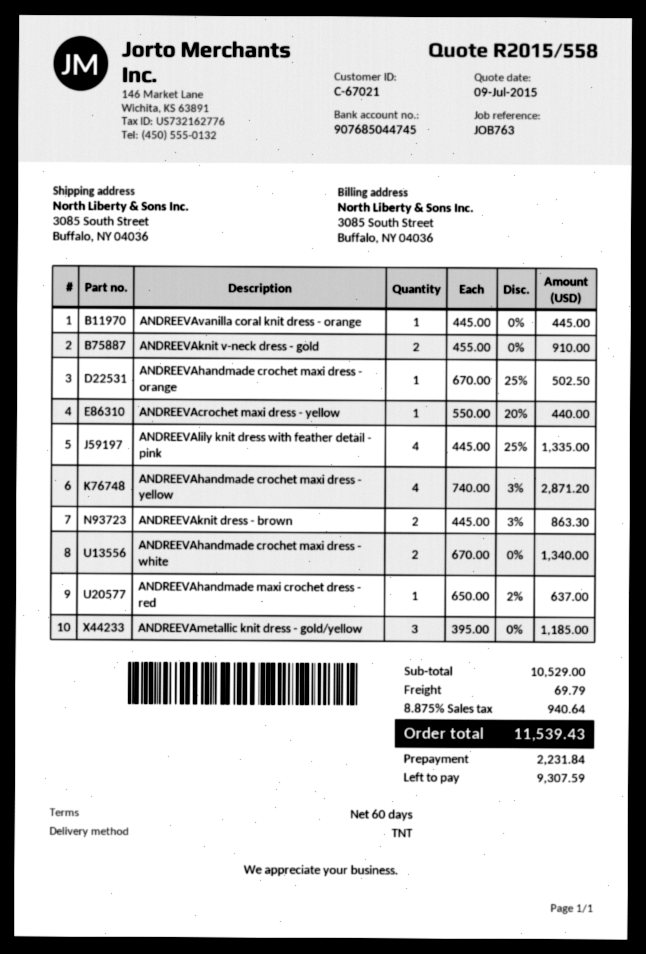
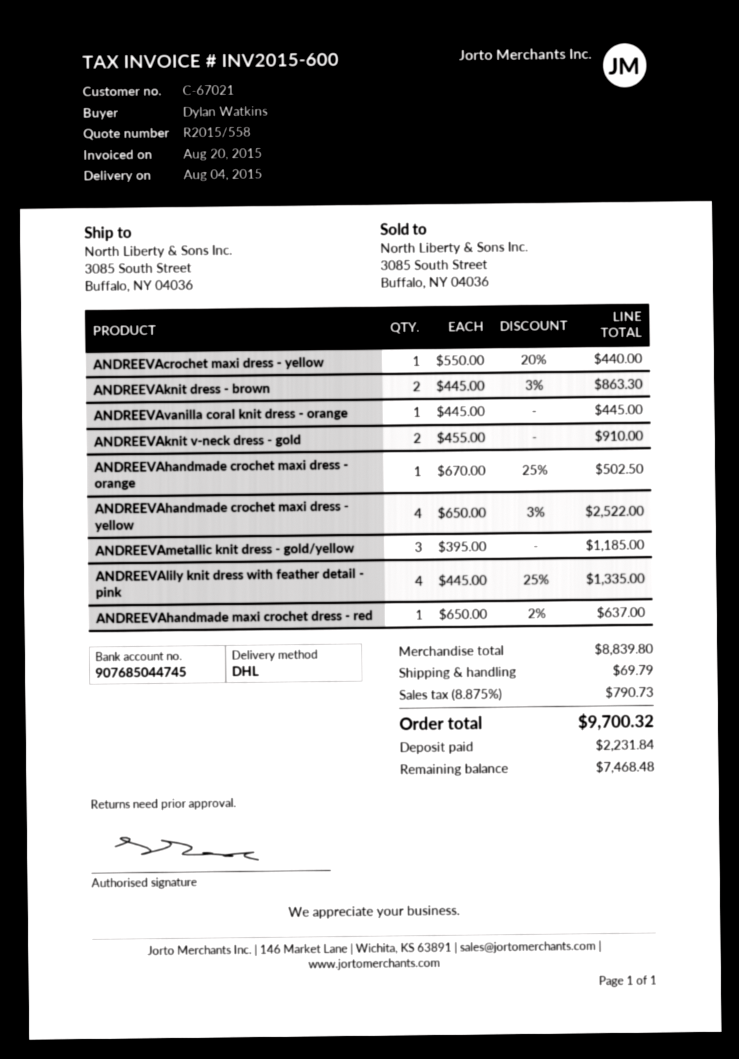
shipping method: TNT -> DHL
ANDREEVAhandmade crochet maxi dress - yellow: 4 x 740.00 - 3% = 2871.20 -> 4 x 650.00 - 3% = 2522.00
ANDREEVAhandmade crochet maxi dress - white: 2 x 670.00 = 1340.00 -> none
subtotal: 10529.00 -> 8839.80
tax: 8.875% = 940.64 -> 8.875% = 790.73
total: 11539.43 -> 9700.32
balance: 9307.59 -> 7468.48

